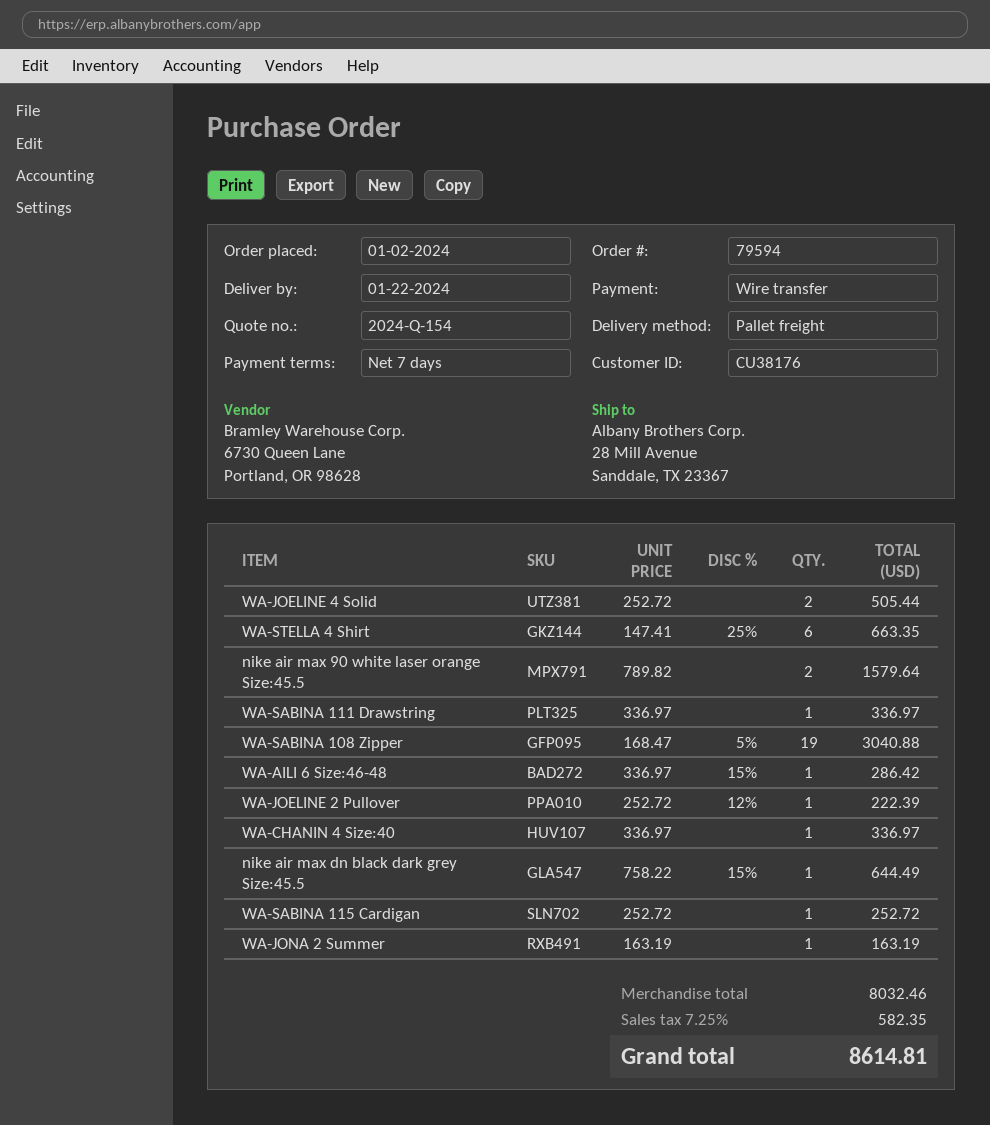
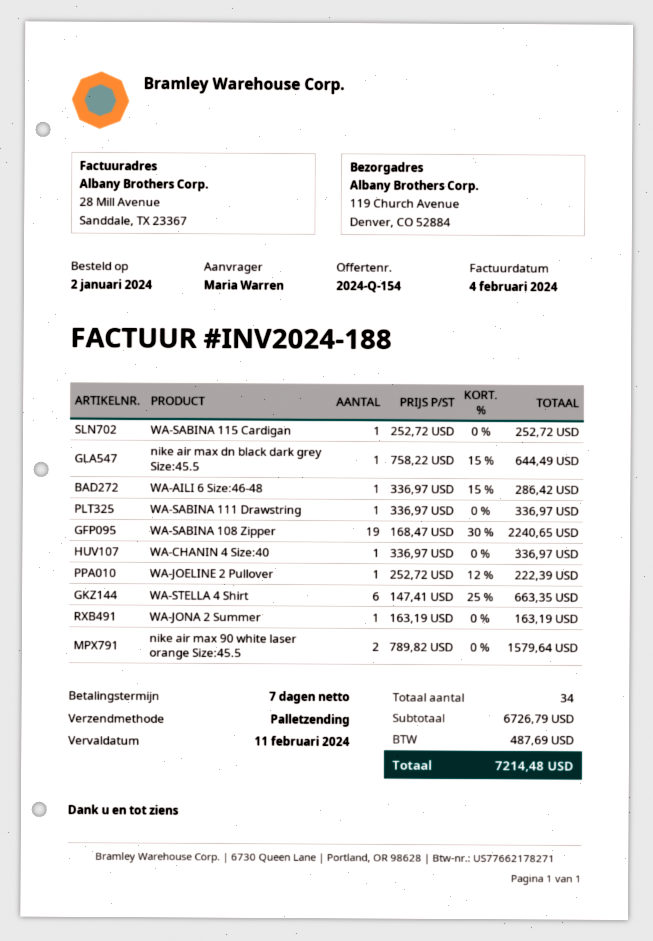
ship to: 28 Mill Avenue, Sanddale, TX 23367 -> 119 Church Avenue, Denver, CO 52884
WA-JOELINE 4 Solid: 2 x 252.72 = 505.44 -> none
WA-SABINA 108 Zipper: 19 x 168.47 - 5% = 3040.88 -> 19 x 168.47 - 30% = 2240.65
subtotal: 8032.46 -> 6726.79
tax: 582.35 -> 487.69
total: 8614.81 -> 7214.48

